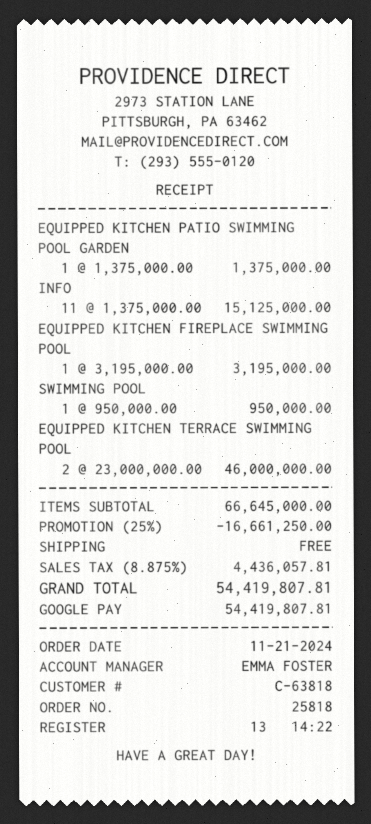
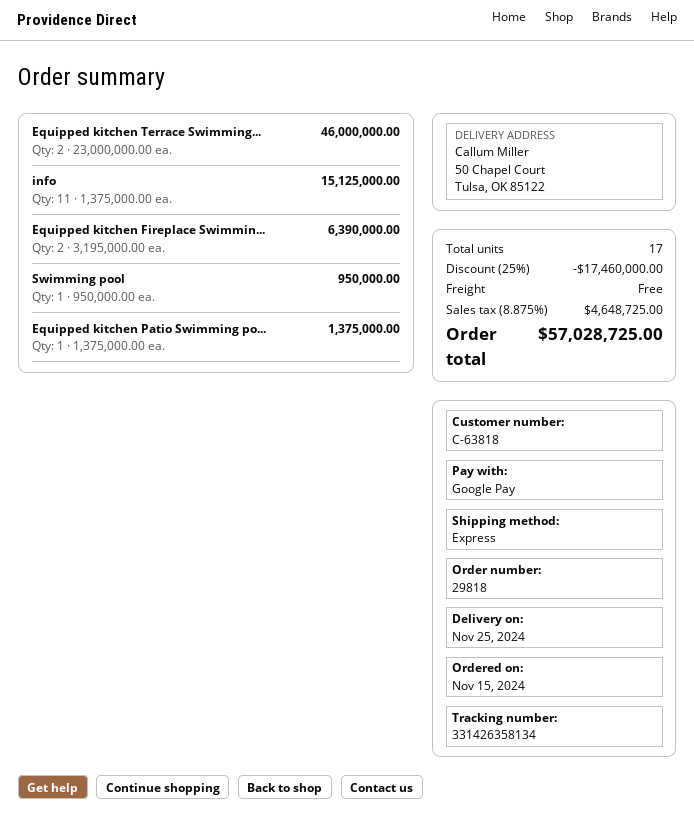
order number: 25818 -> 29818
order date: 2024-11-21 -> 2024-11-15
EQUIPPED KITCHEN FIREPLACE SWIMMING POOL: 1 x 3195000.00 = 3195000.00 -> 2 x 3195000.00 = 6390000.00
discount: 25% = 16661250.00 -> 25% = 17460000.00
tax: 8.875% = 4436057.81 -> 8.875% = 4648725.00
total: 54419807.81 -> 57028725.00

